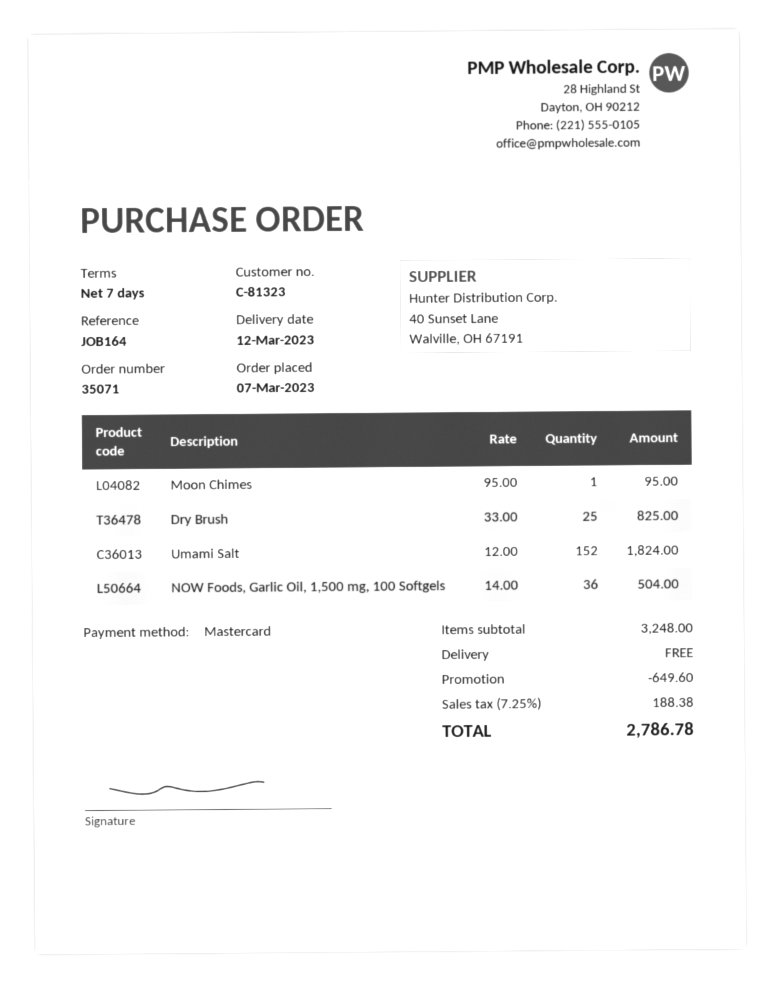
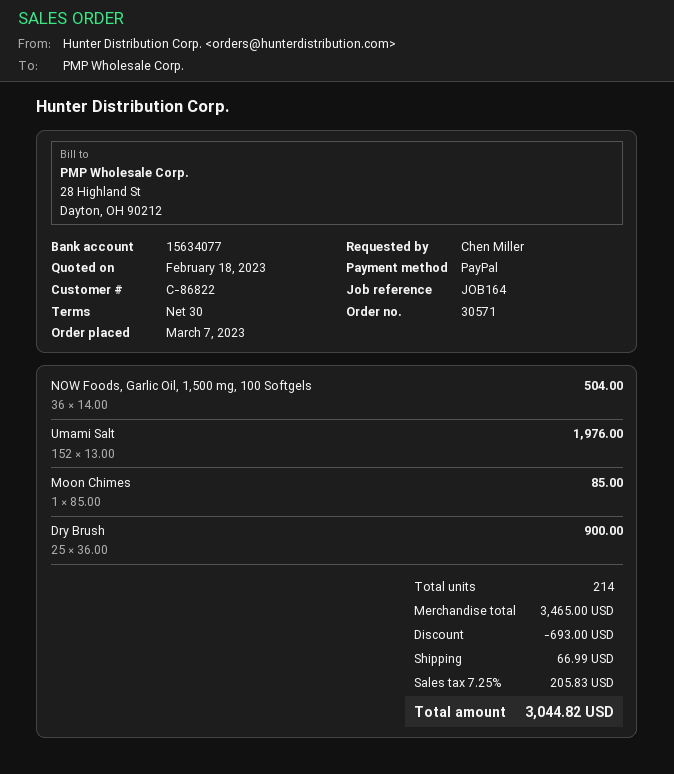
order number: 35071 -> 30571
payment terms: 7 days -> 30 days
customer number: C-81323 -> C-86822
payment method: Mastercard -> PayPal
Moon Chimes: 1 x 95.00 = 95.00 -> 1 x 85.00 = 85.00
Dry Brush: 25 x 33.00 = 825.00 -> 25 x 36.00 = 900.00
Umami Salt: 152 x 12.00 = 1824.00 -> 152 x 13.00 = 1976.00
subtotal: 3248.00 -> 3465.00
discount: 649.60 -> 693.00
shipping: 0.00 -> 66.99
tax: 7.25% = 188.38 -> 7.25% = 205.83
total: 2786.78 -> 3044.82

